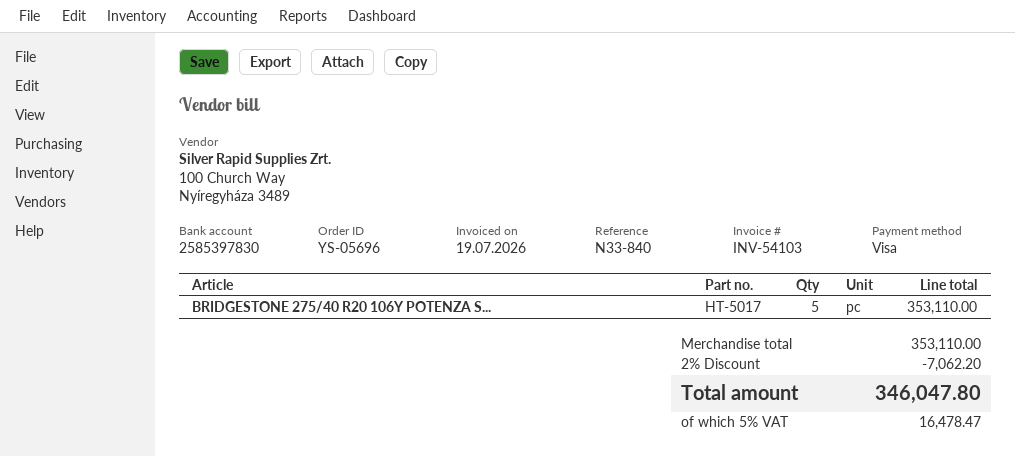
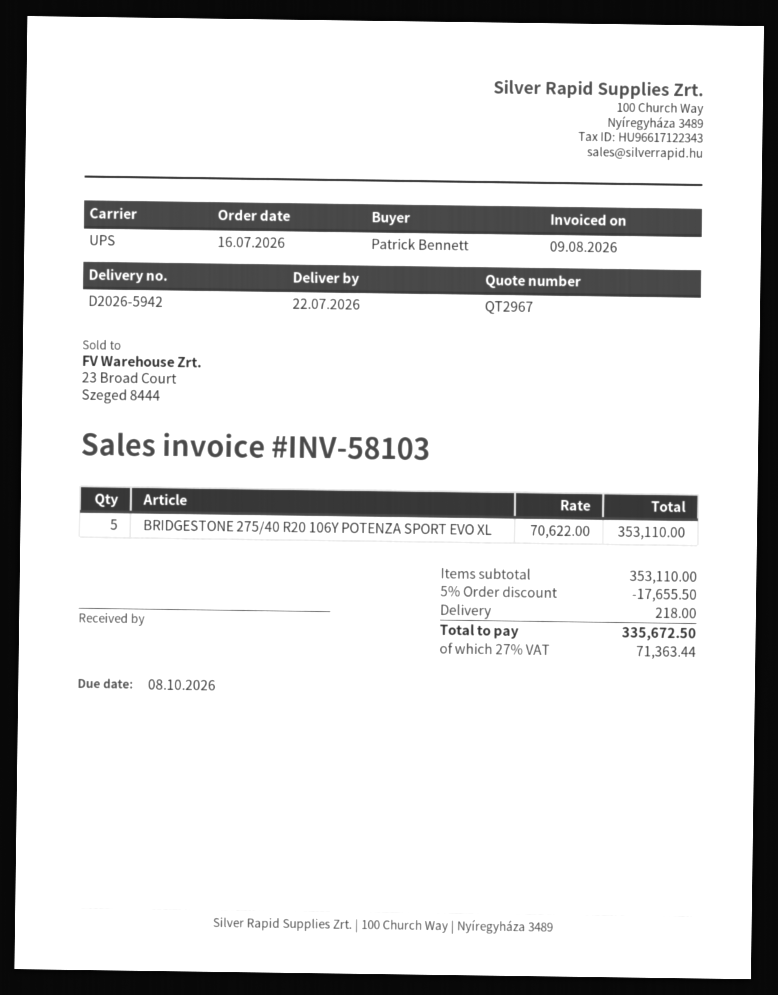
invoice number: INV-54103 -> INV-58103
invoice date: 2026-07-19 -> 2026-08-09
discount: 2% = 7062.20 -> 5% = 17655.50
shipping: none -> 218.00
tax: 5% = 16478.47 -> 27% = 71363.44
total: 346047.80 -> 335672.50

